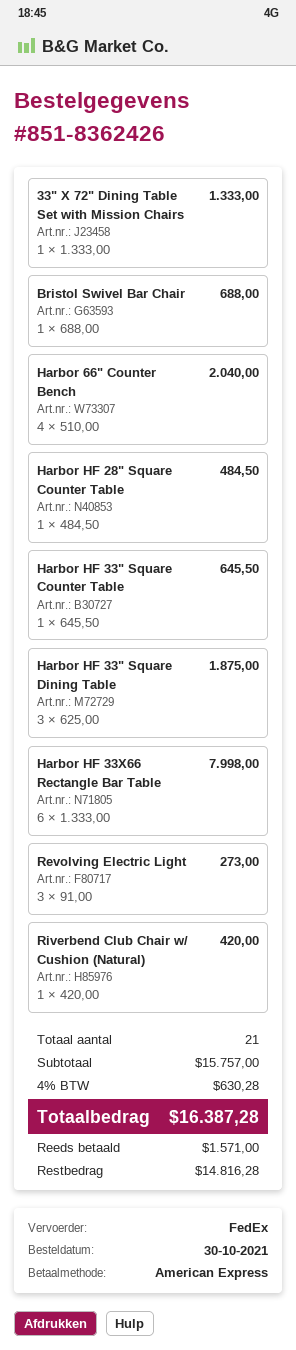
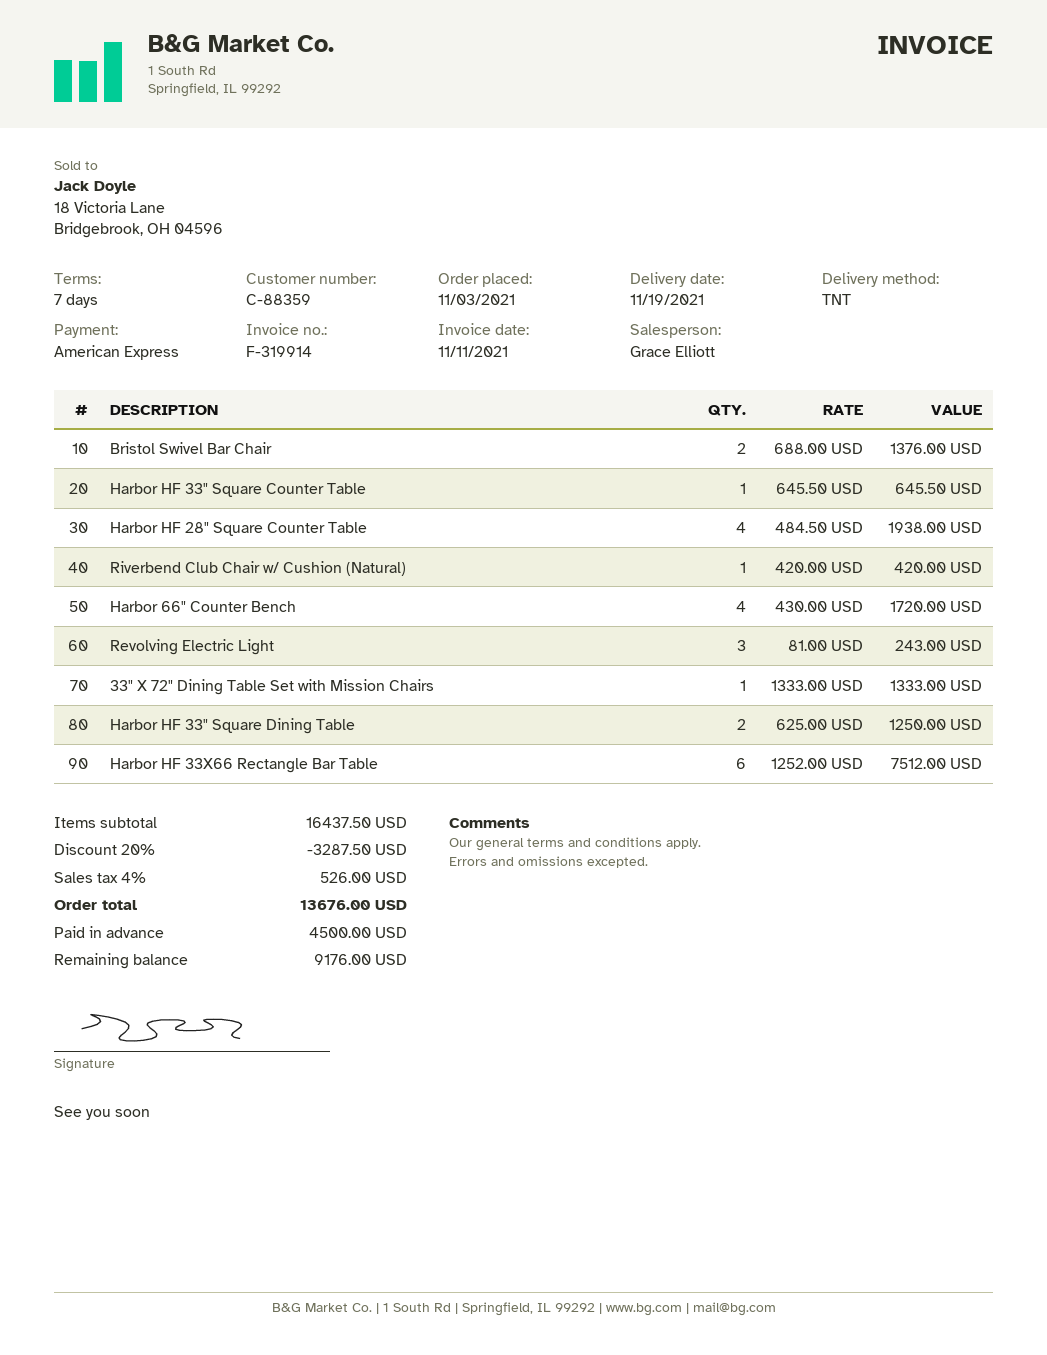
order date: 2021-10-30 -> 2021-11-03
shipping method: FedEx -> TNT
Bristol Swivel Bar Chair: 1 x 688.00 = 688.00 -> 2 x 688.00 = 1376.00
Harbor 66" Counter Bench: 4 x 510.00 = 2040.00 -> 4 x 430.00 = 1720.00
Harbor HF 28" Square Counter Table: 1 x 484.50 = 484.50 -> 4 x 484.50 = 1938.00
Harbor HF 33" Square Dining Table: 3 x 625.00 = 1875.00 -> 2 x 625.00 = 1250.00
Harbor HF 33X66 Rectangle Bar Table: 6 x 1333.00 = 7998.00 -> 6 x 1252.00 = 7512.00
Revolving Electric Light: 3 x 91.00 = 273.00 -> 3 x 81.00 = 243.00
subtotal: 15757.00 -> 16437.50
discount: none -> 20% = 3287.50
tax: 4% = 630.28 -> 4% = 526.00
total: 16387.28 -> 13676.00
deposit: 1571.00 -> 4500.00
balance: 14816.28 -> 9176.00

